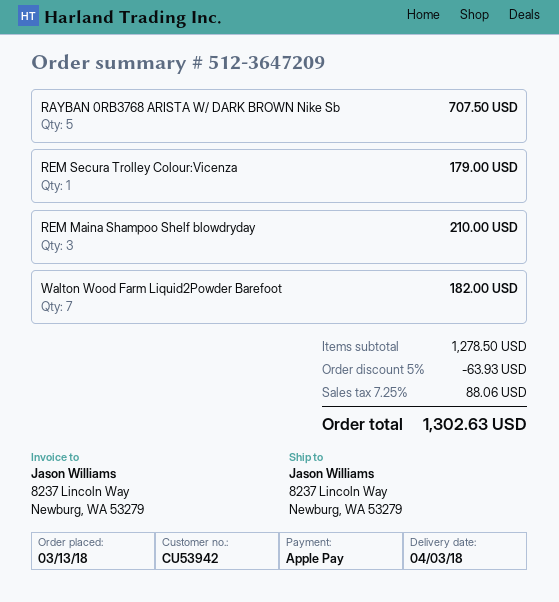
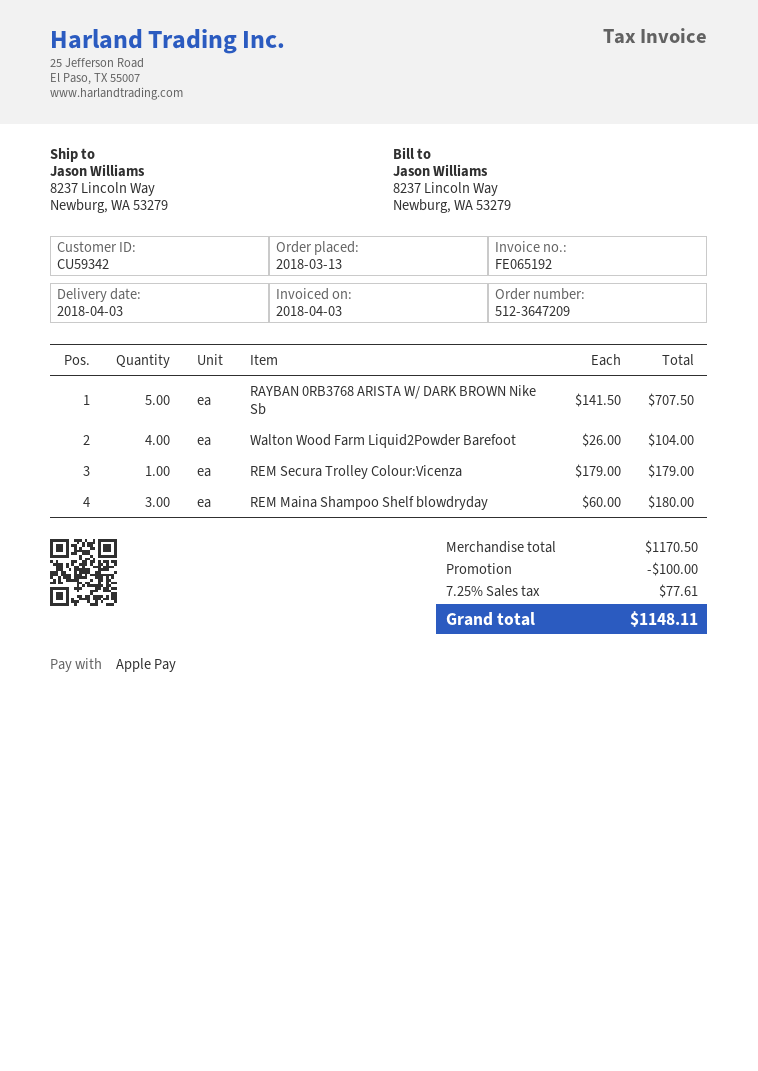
customer number: CU53942 -> CU59342
REM Maina Shampoo Shelf blowdryday: 3 for 210.00 -> 3 for 180.00
Walton Wood Farm Liquid2Powder Barefoot: 7 for 182.00 -> 4 for 104.00
subtotal: 1278.50 -> 1170.50
discount: 63.93 -> 100.00
tax: 7.25% = 88.06 -> 7.25% = 77.61
total: 1302.63 -> 1148.11

